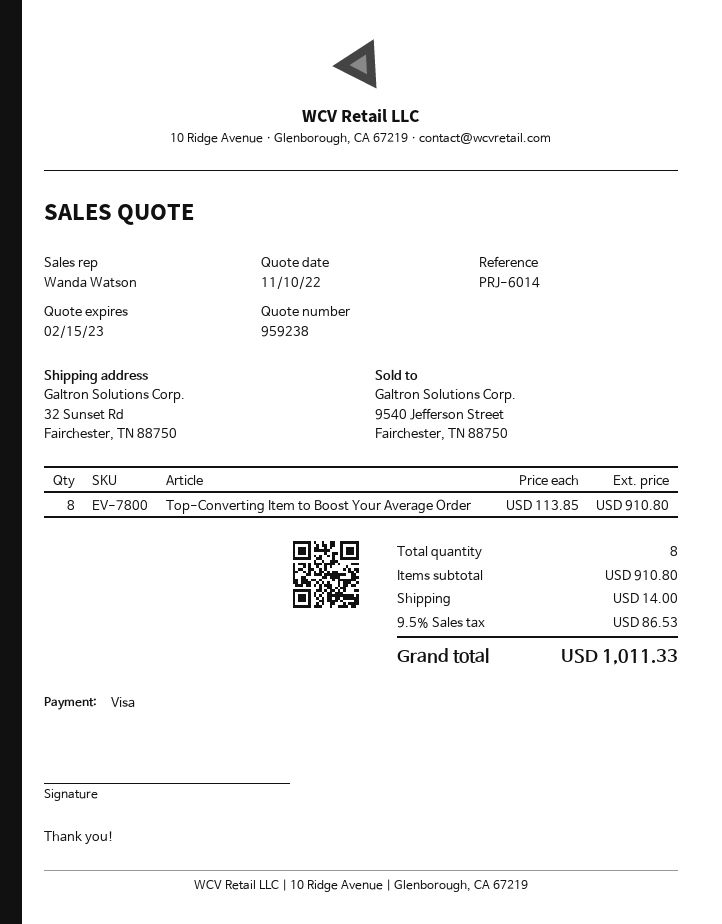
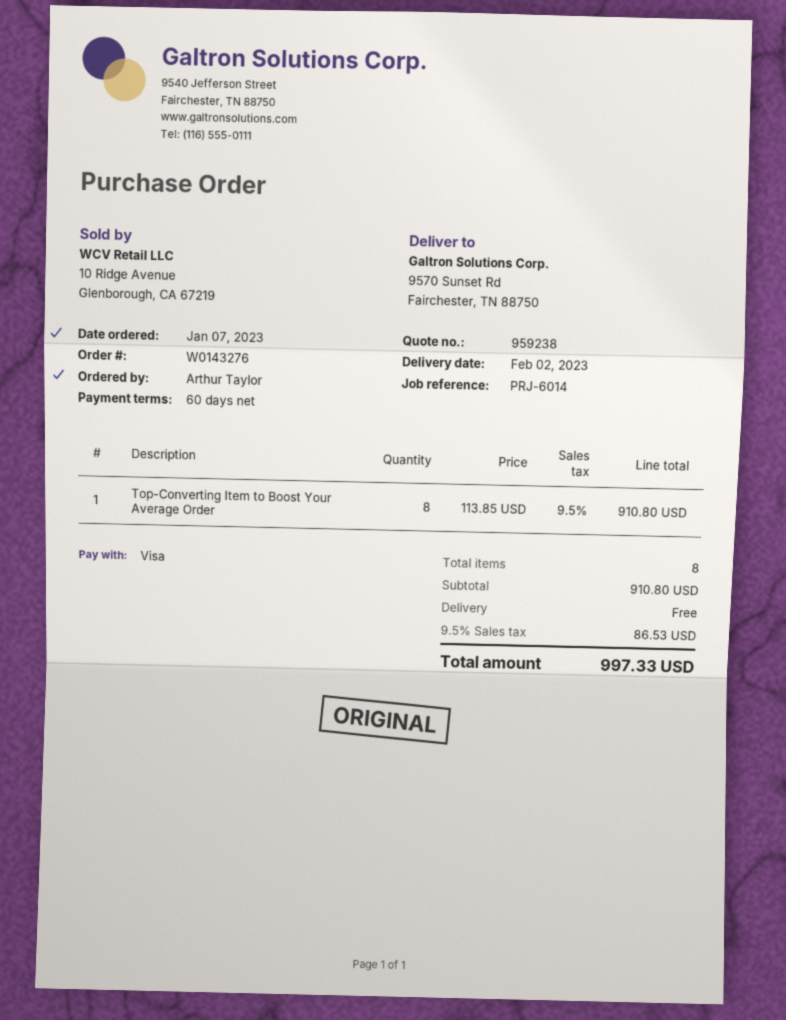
ship to: 32 Sunset Rd, Fairchester, TN 88750 -> 9570 Sunset Rd, Fairchester, TN 88750
shipping: 14.00 -> 0.00
total: 1011.33 -> 997.33

